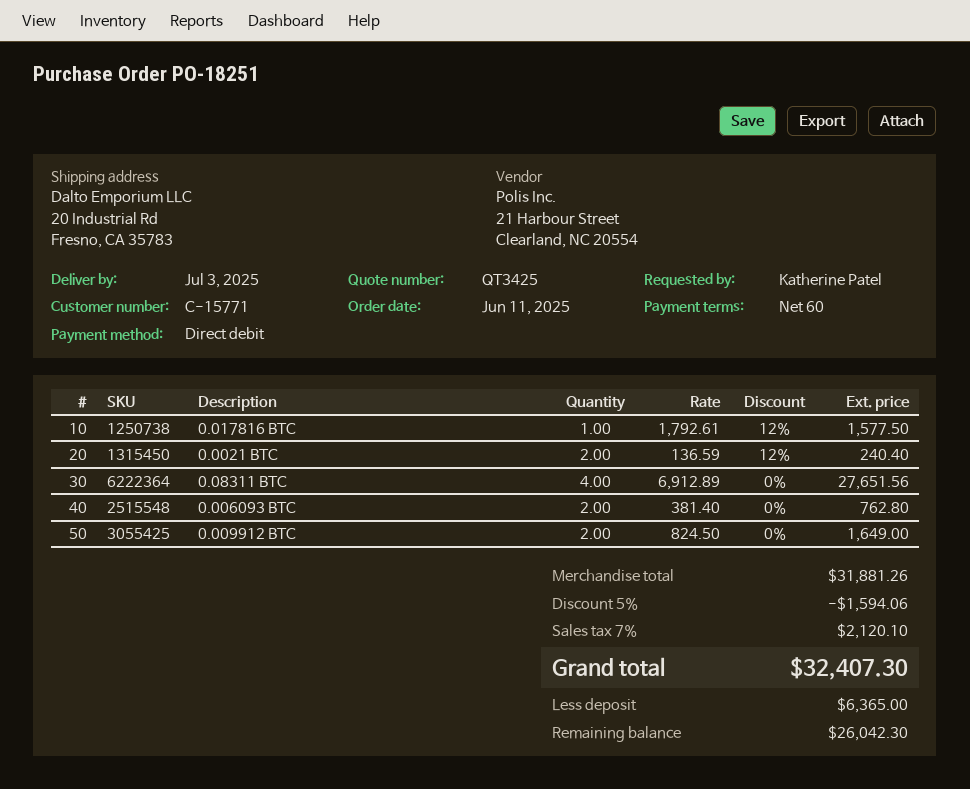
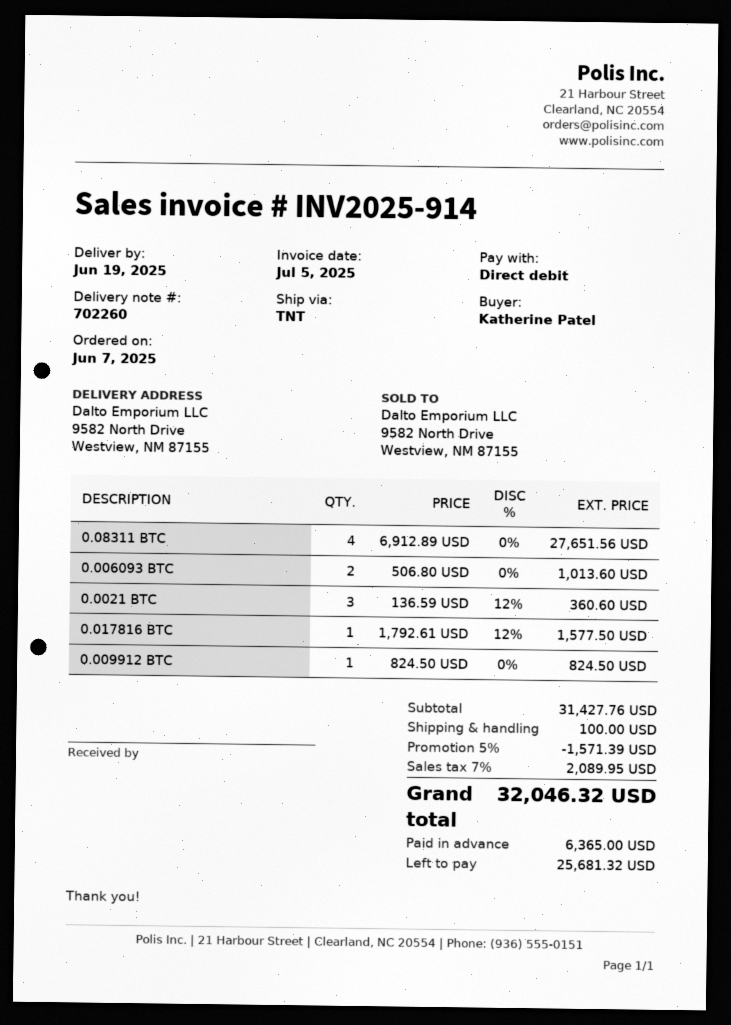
order date: 2025-06-11 -> 2025-06-07
delivery date: 2025-07-03 -> 2025-06-19
ship to: 20 Industrial Rd, Fresno, CA 35783 -> 9582 North Drive, Westview, NM 87155
0.0021 BTC: 2 x 136.59 - 12% = 240.40 -> 3 x 136.59 - 12% = 360.60
0.006093 BTC: 2 x 381.40 = 762.80 -> 2 x 506.80 = 1013.60
0.009912 BTC: 2 x 824.50 = 1649.00 -> 1 x 824.50 = 824.50
subtotal: 31881.26 -> 31427.76
discount: 5% = 1594.06 -> 5% = 1571.39
shipping: none -> 100.00
tax: 7% = 2120.10 -> 7% = 2089.95
total: 32407.30 -> 32046.32
balance: 26042.30 -> 25681.32

